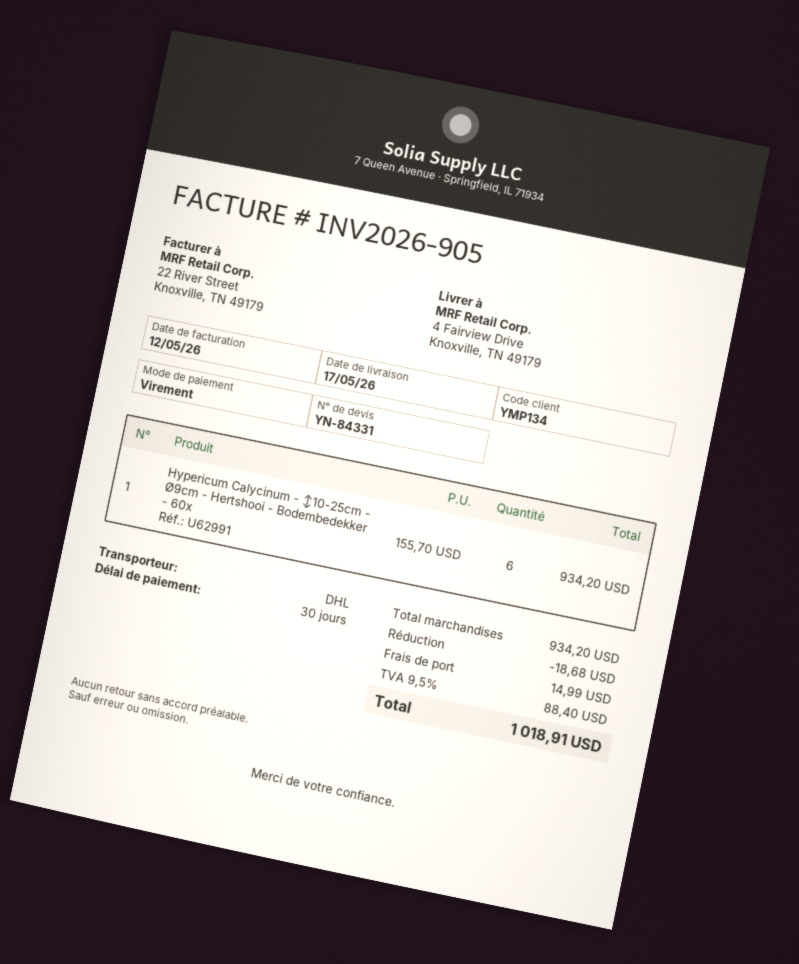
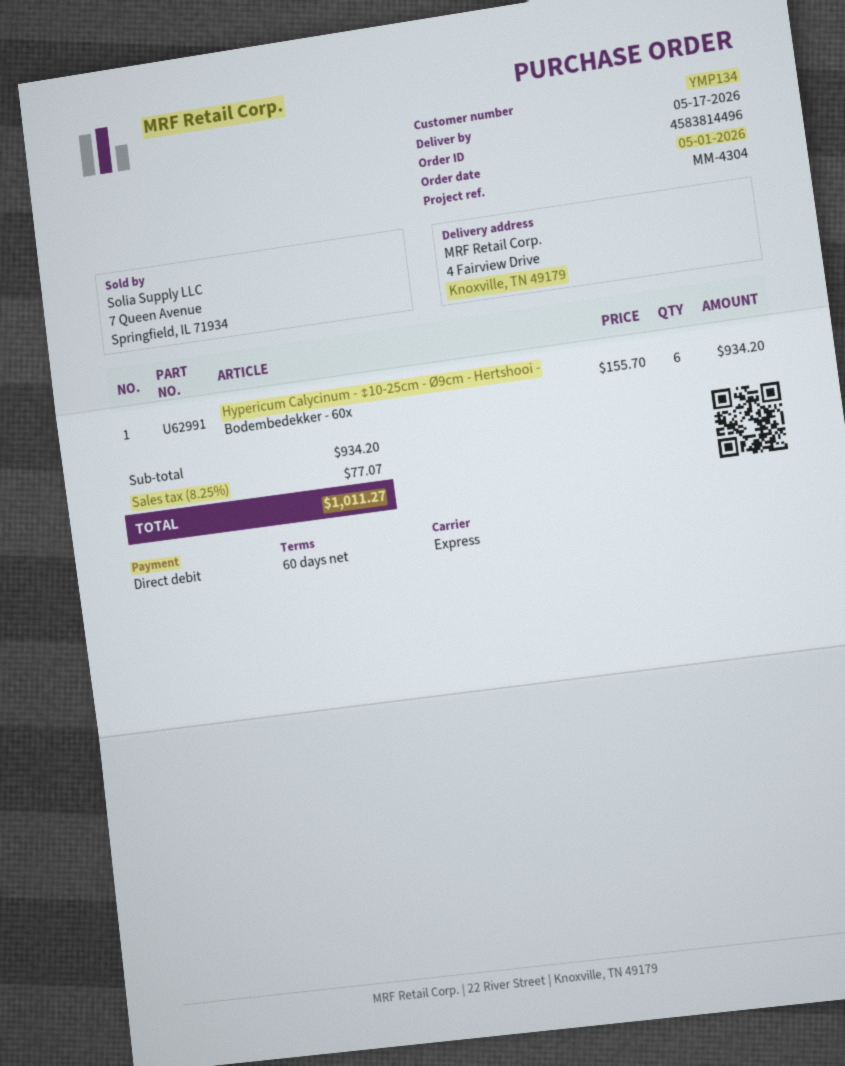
payment terms: 30 days -> 60 days
payment method: bank transfer -> direct debit
shipping method: DHL -> express
discount: 18.68 -> none
shipping: 14.99 -> none
tax: 9.5% = 88.40 -> 8.25% = 77.07
total: 1018.91 -> 1011.27

